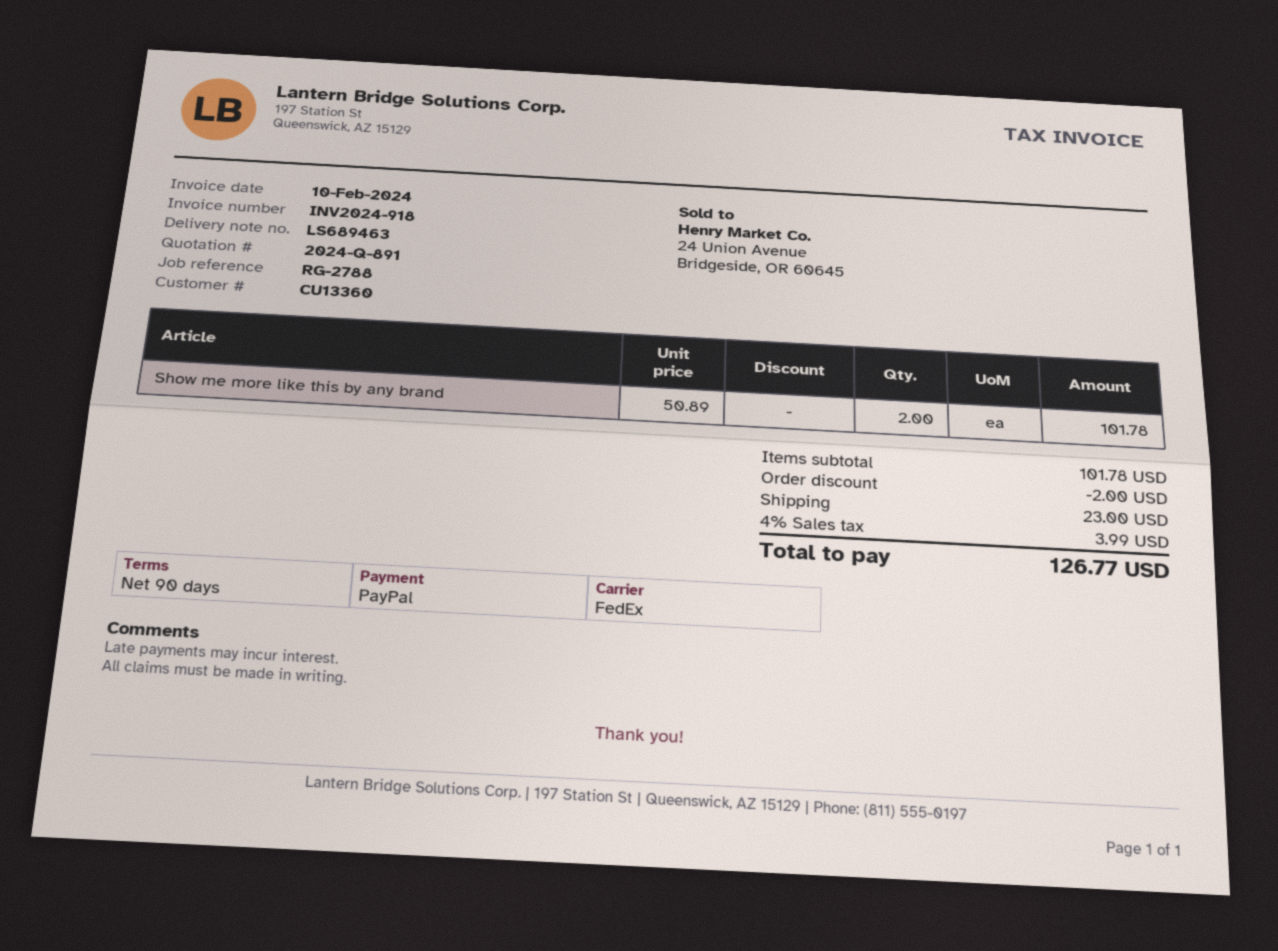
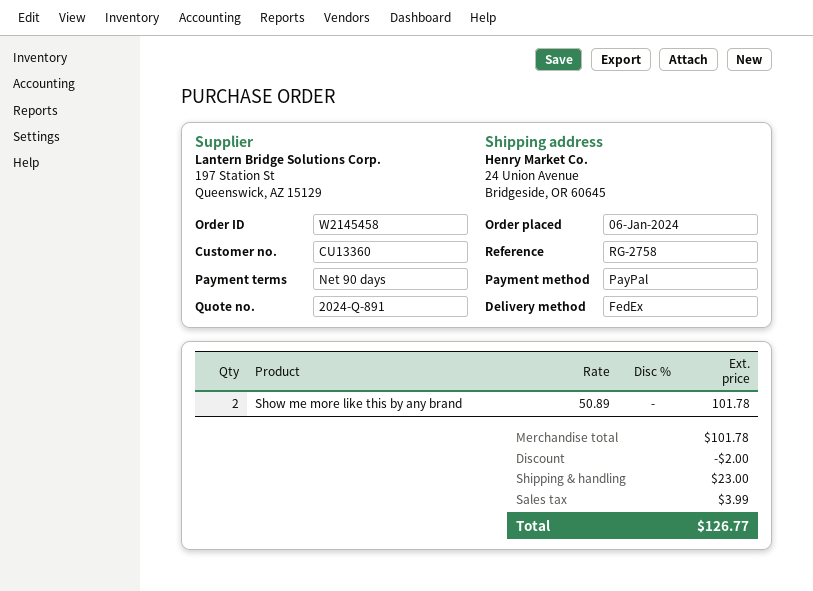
reference: RG-2788 -> RG-2758

